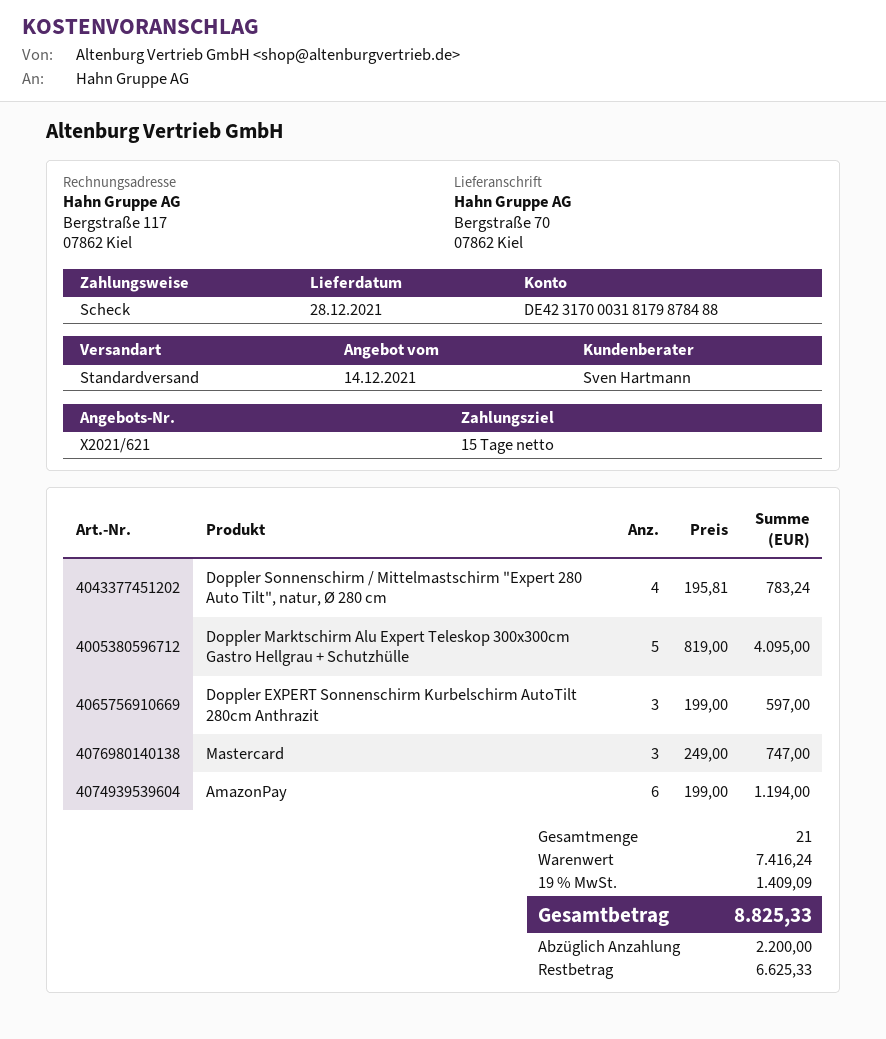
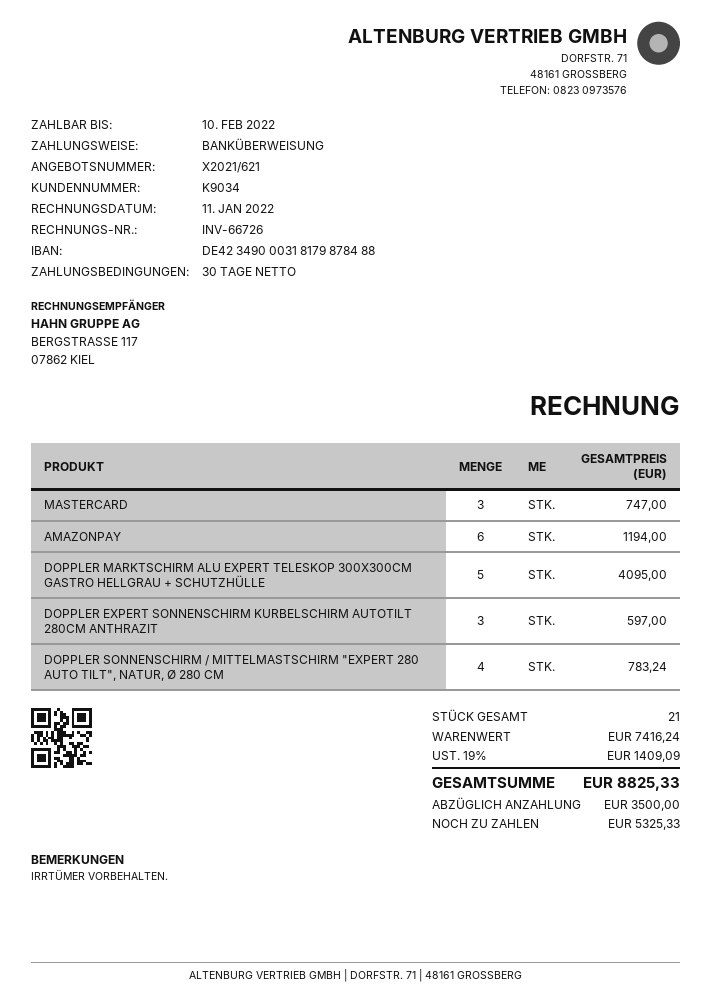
payment terms: 15 days -> 30 days
payment method: cheque -> bank transfer
bank account: DE42317000318179878488 -> DE42349000318179878488
deposit: 2200.00 -> 3500.00
balance: 6625.33 -> 5325.33

